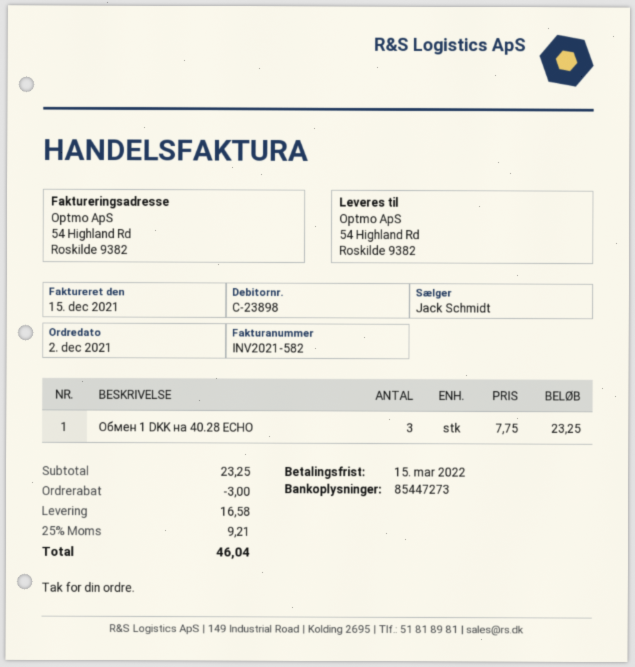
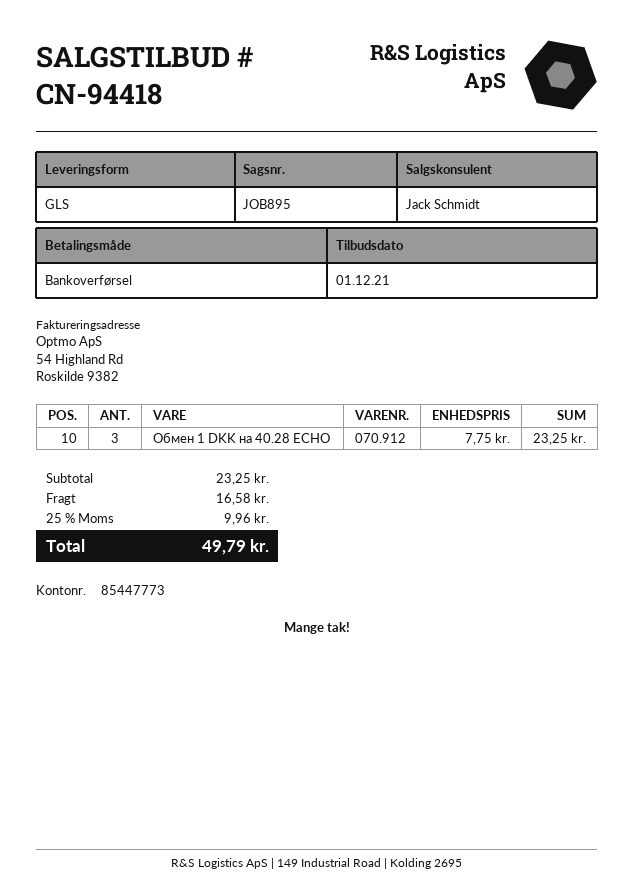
bank account: 85447273 -> 85447773
discount: 3.00 -> none
tax: 25% = 9.21 -> 25% = 9.96
total: 46.04 -> 49.79

